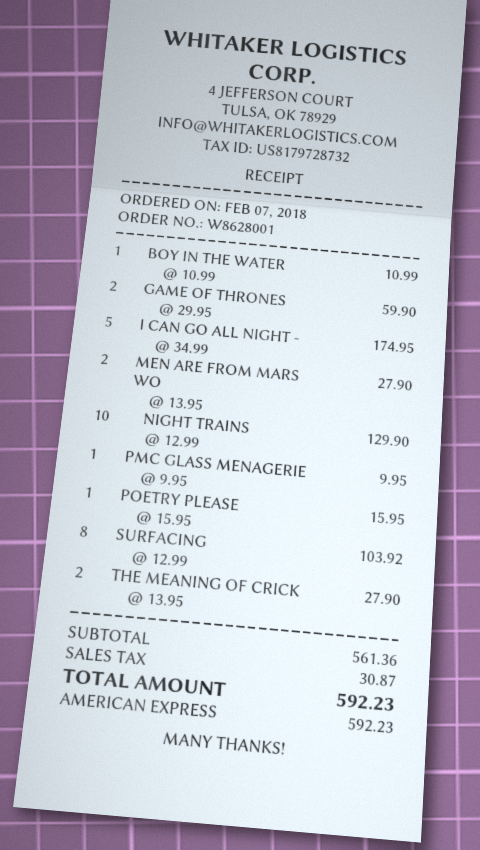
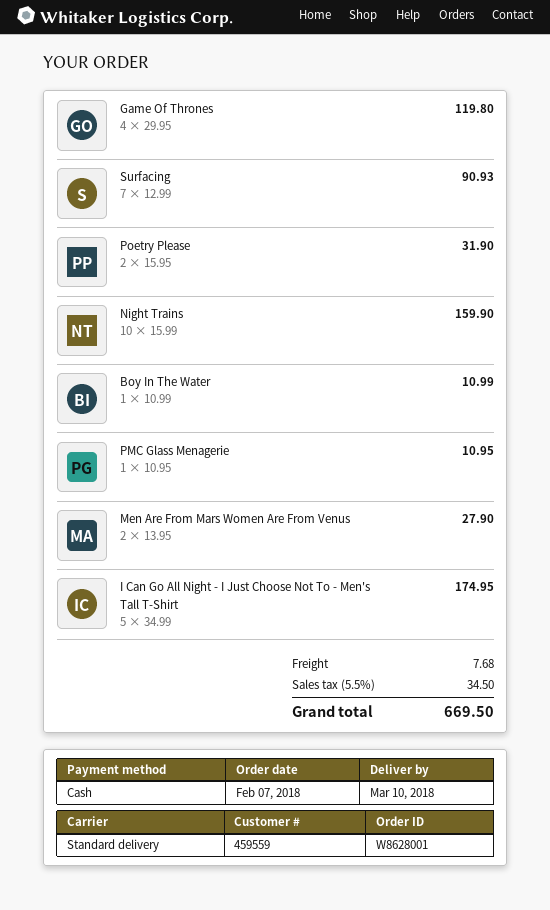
payment method: American Express -> cash
GAME OF THRONES: 2 x 29.95 = 59.90 -> 4 x 29.95 = 119.80
NIGHT TRAINS: 10 x 12.99 = 129.90 -> 10 x 15.99 = 159.90
PMC GLASS MENAGERIE: 1 x 9.95 = 9.95 -> 1 x 10.95 = 10.95
POETRY PLEASE: 1 x 15.95 = 15.95 -> 2 x 15.95 = 31.90
SURFACING: 8 x 12.99 = 103.92 -> 7 x 12.99 = 90.93
THE MEANING OF CRICK: 2 x 13.95 = 27.90 -> none
shipping: none -> 7.68
tax: 30.87 -> 34.50
total: 592.23 -> 669.50

